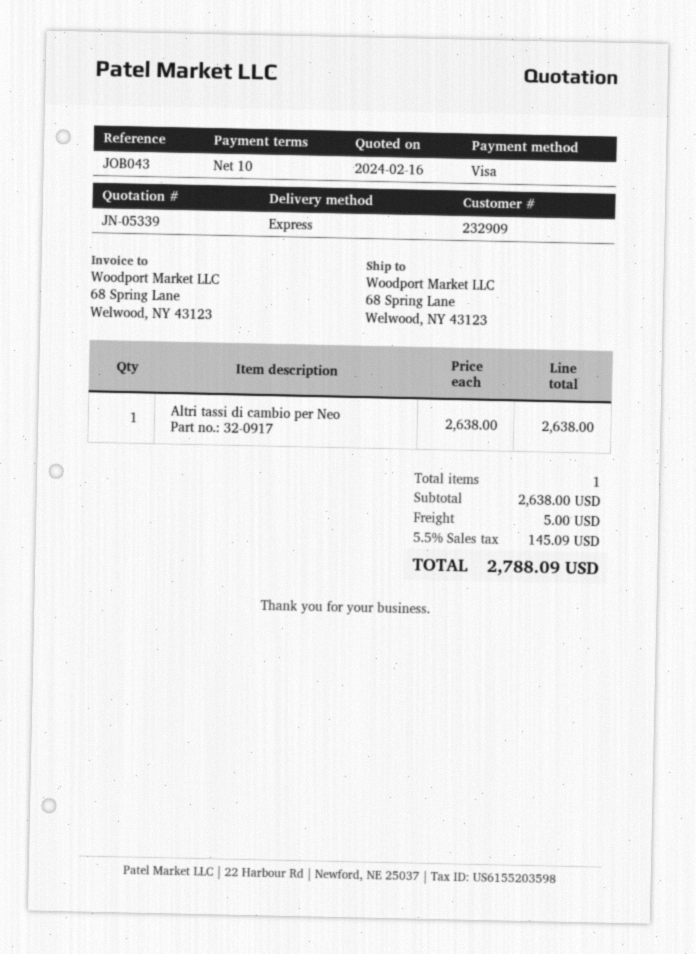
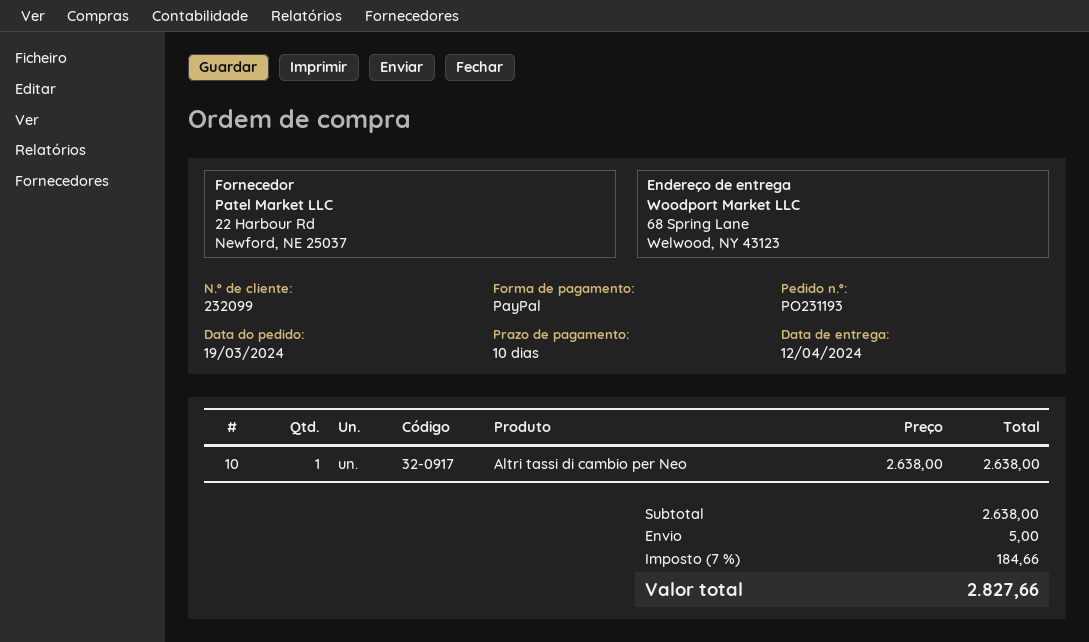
customer number: 232909 -> 232099
payment method: Visa -> PayPal
tax: 5.5% = 145.09 -> 7% = 184.66
total: 2788.09 -> 2827.66

